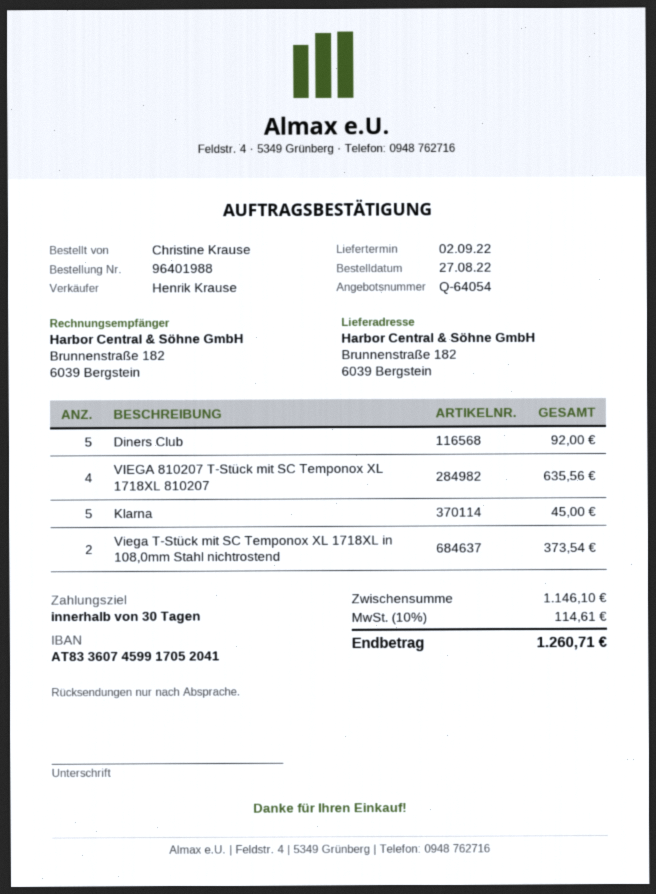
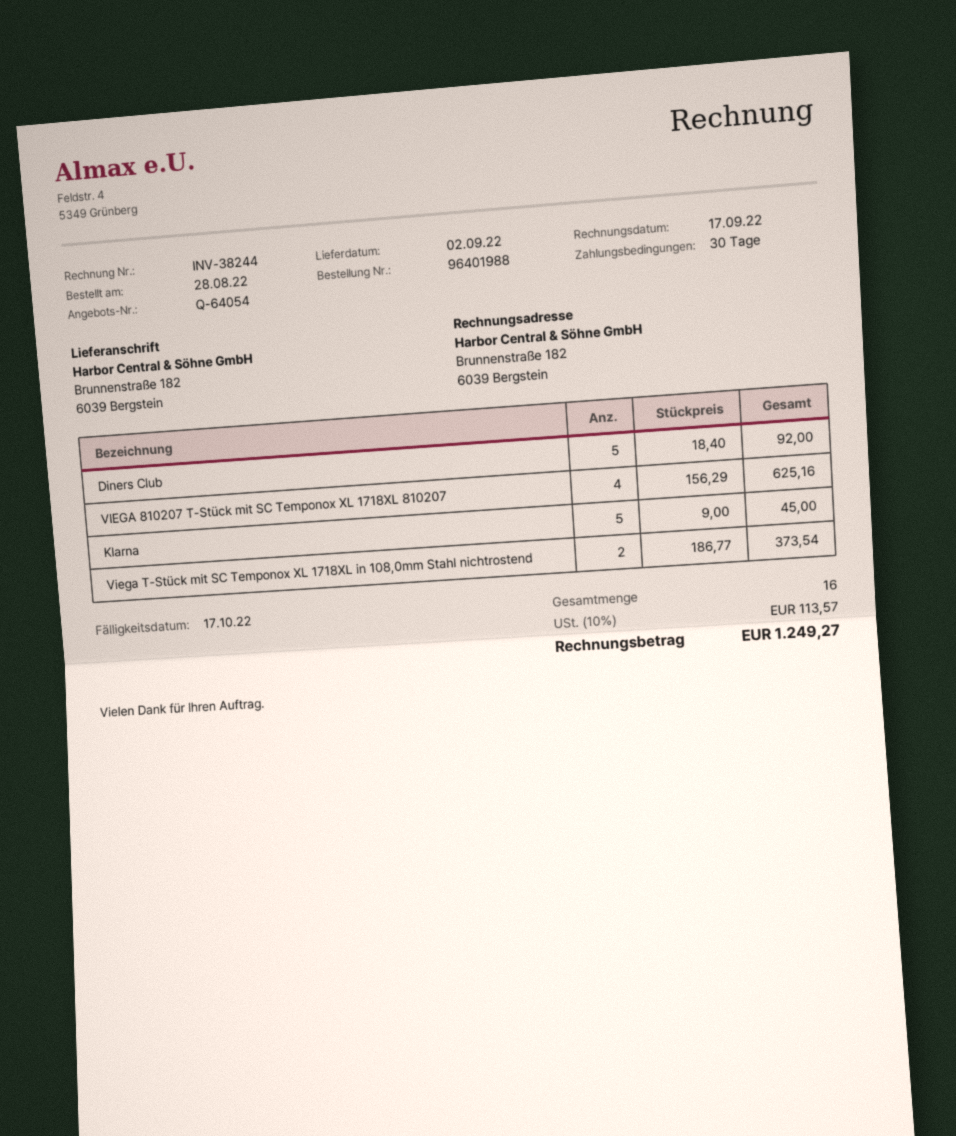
order date: 2022-08-27 -> 2022-08-28
VIEGA 810207 T-Stück mit SC Temponox XL 1718XL 810207: 4 for 635.56 -> 4 for 625.16
tax: 10% = 114.61 -> 10% = 113.57
total: 1260.71 -> 1249.27

